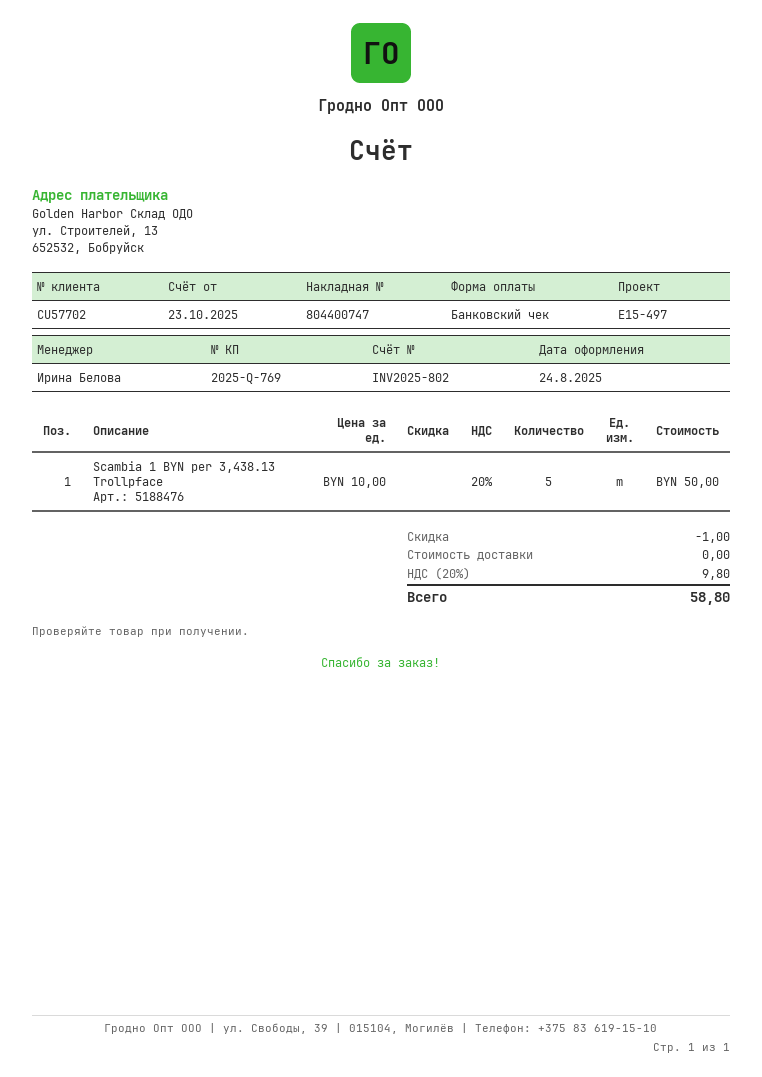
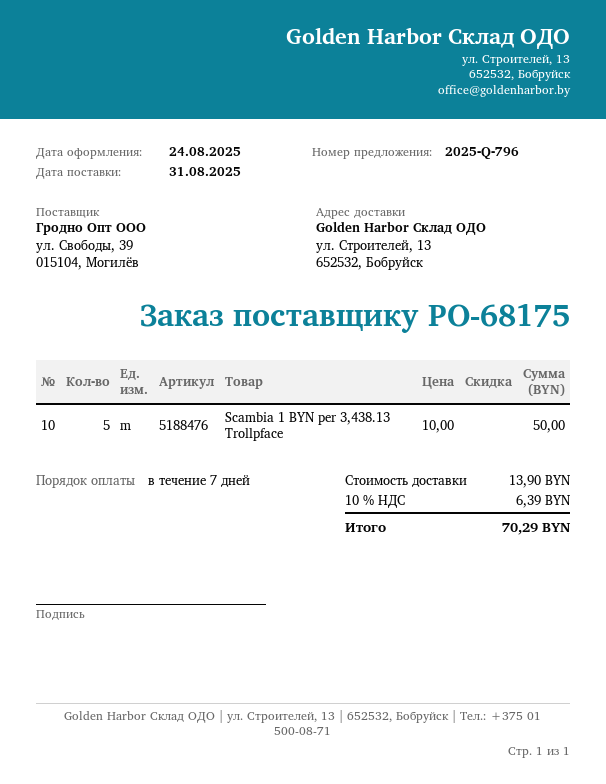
quote number: 2025-Q-769 -> 2025-Q-796
discount: 1.00 -> none
shipping: 0.00 -> 13.90
tax: 20% = 9.80 -> 10% = 6.39
total: 58.80 -> 70.29

